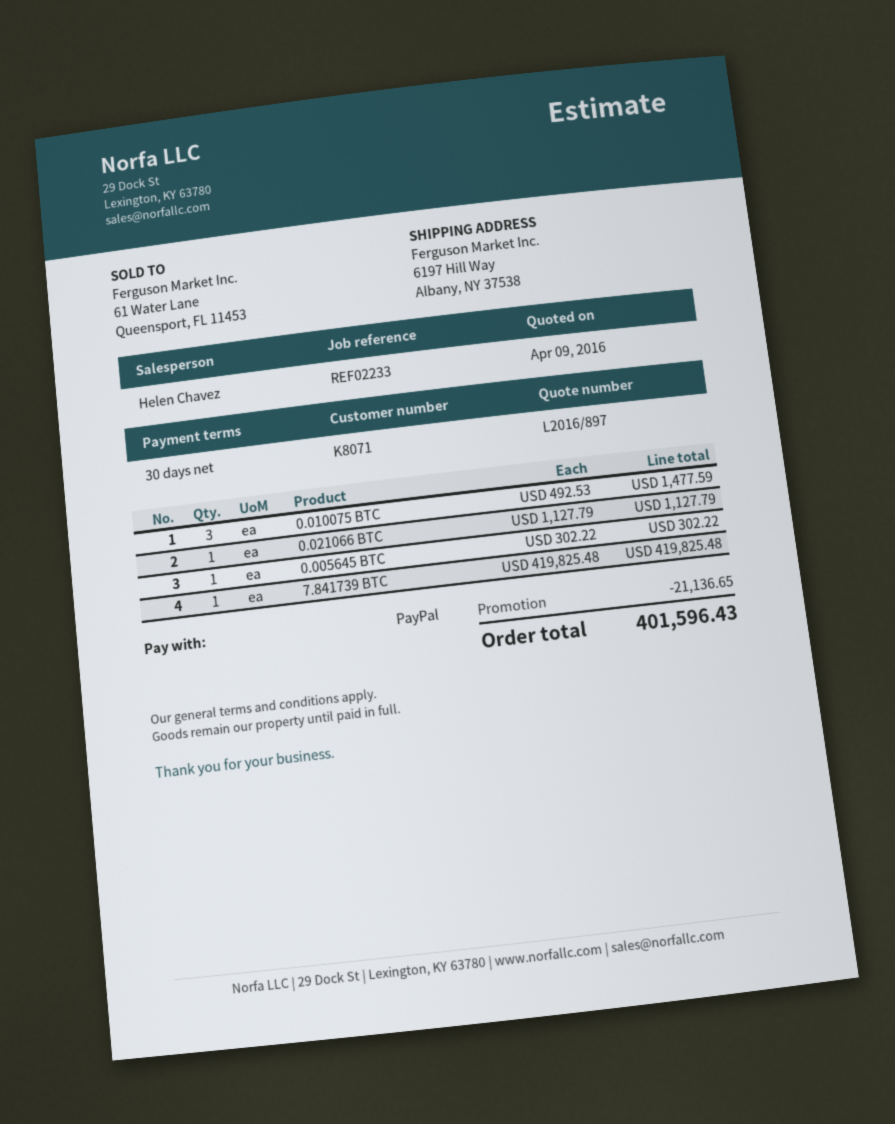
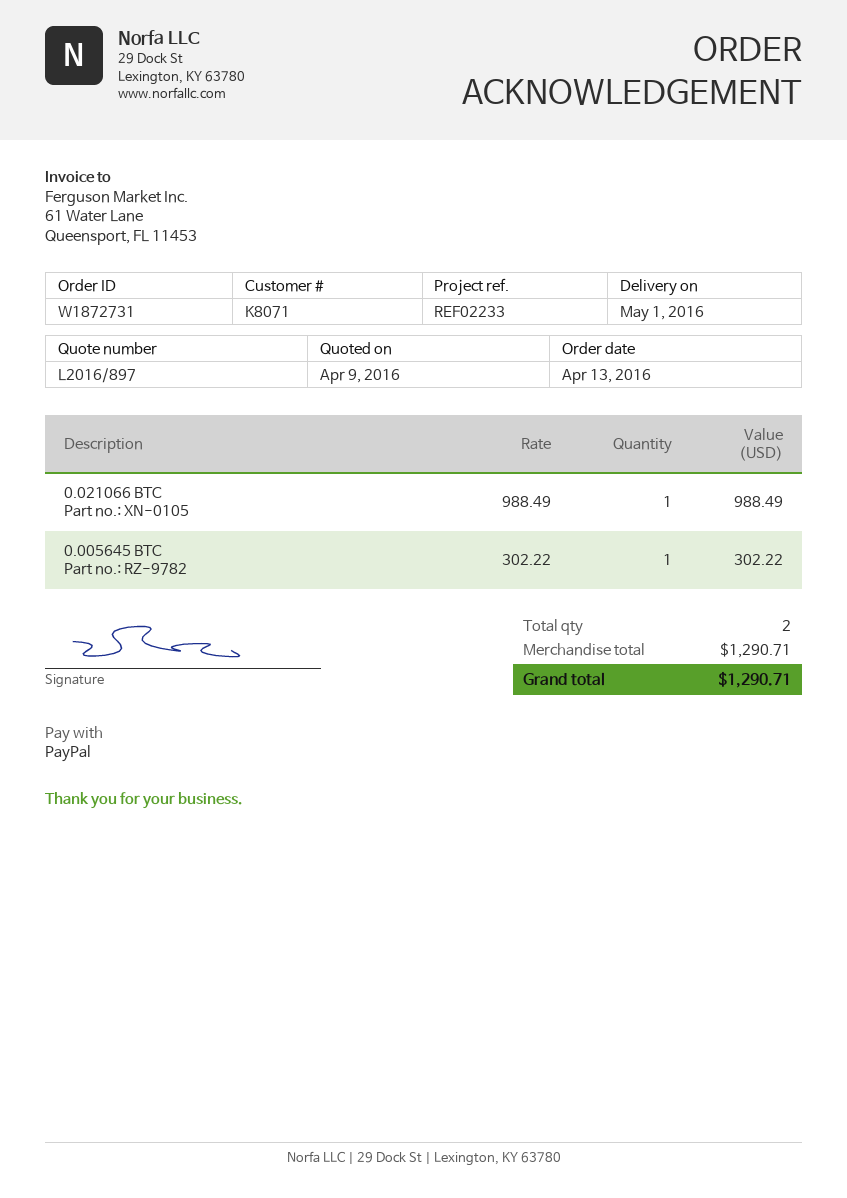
0.010075 BTC: 3 x 492.53 = 1477.59 -> none
0.021066 BTC: 1 x 1127.79 = 1127.79 -> 1 x 988.49 = 988.49
7.841739 BTC: 1 x 419825.48 = 419825.48 -> none
discount: 21136.65 -> none
total: 401596.43 -> 1290.71

